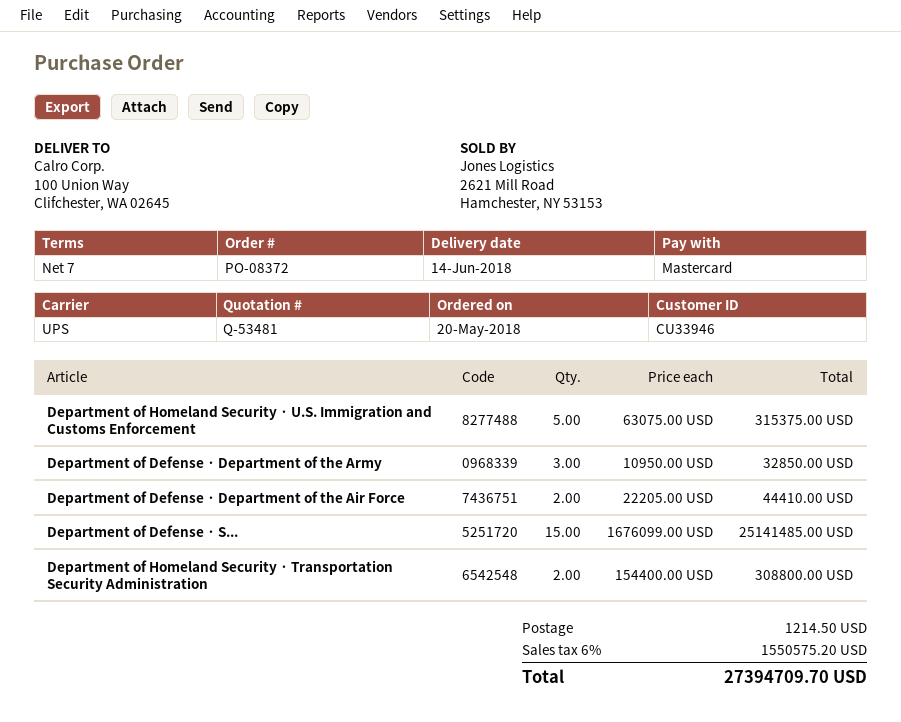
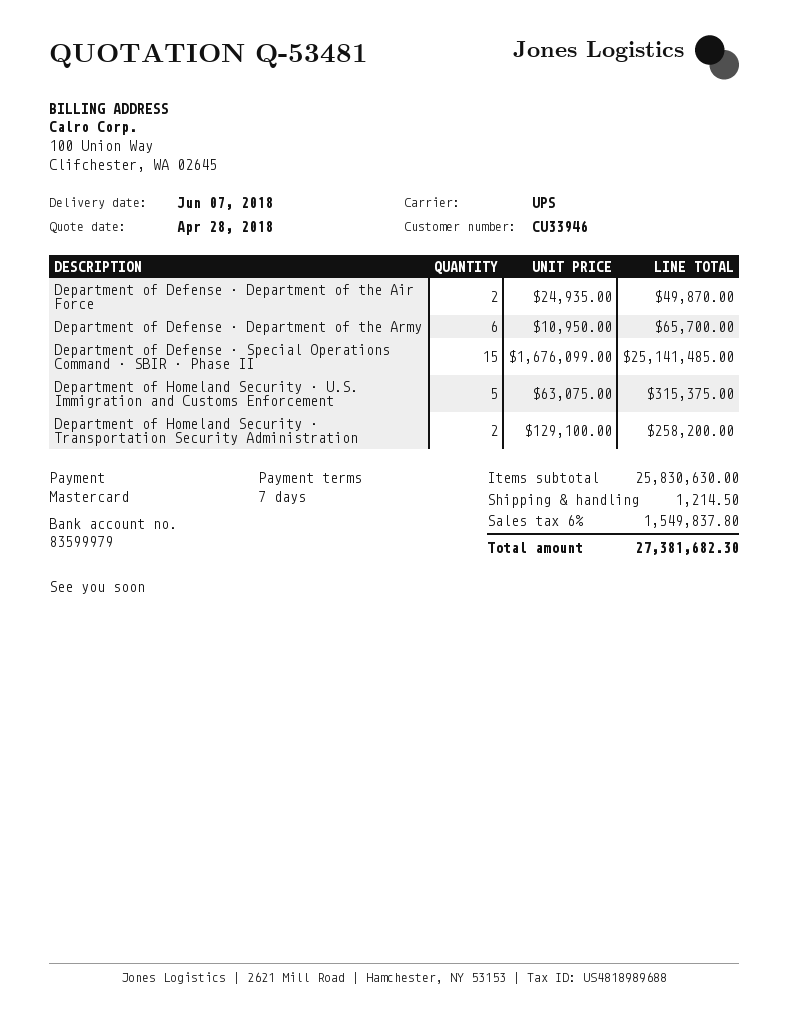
delivery date: 2018-06-14 -> 2018-06-07
Department of Defense · Department of the Army: 3 x 10950.00 = 32850.00 -> 6 x 10950.00 = 65700.00
Department of Defense · Department of the Air Force: 2 x 22205.00 = 44410.00 -> 2 x 24935.00 = 49870.00
Department of Homeland Security · Transportation Security Administration: 2 x 154400.00 = 308800.00 -> 2 x 129100.00 = 258200.00
tax: 6% = 1550575.20 -> 6% = 1549837.80
total: 27394709.70 -> 27381682.30

